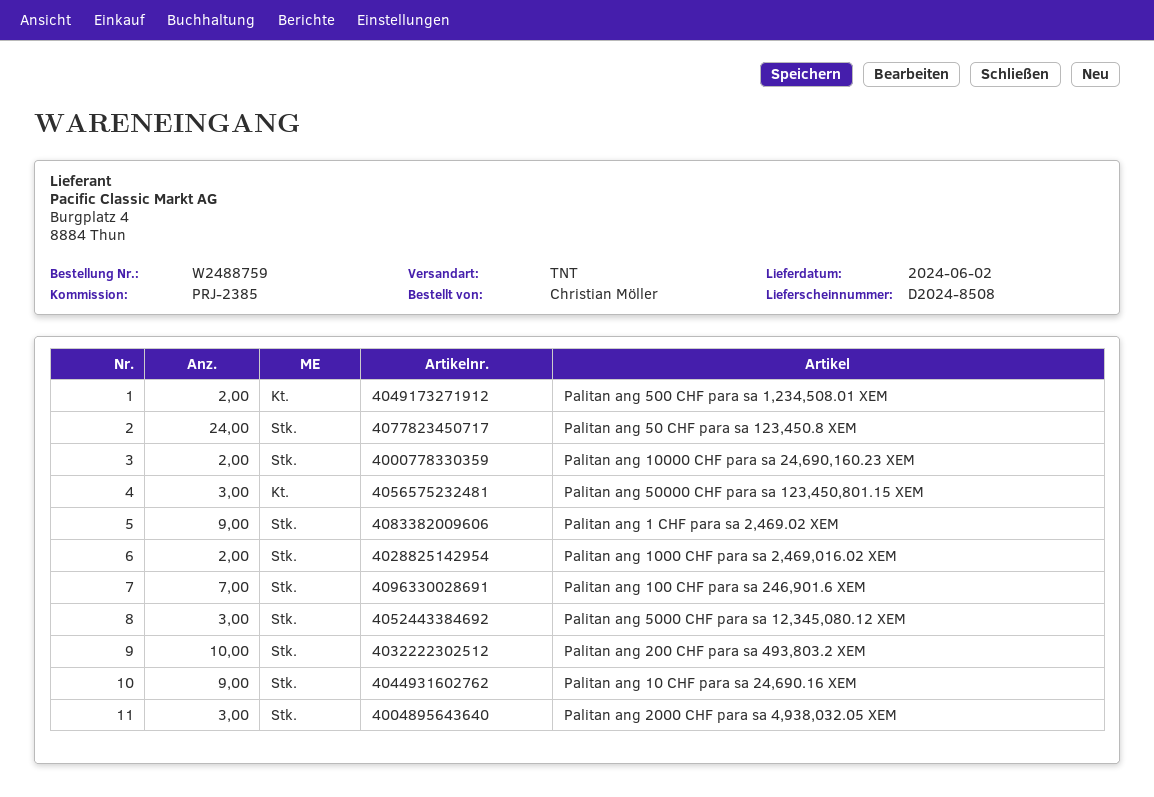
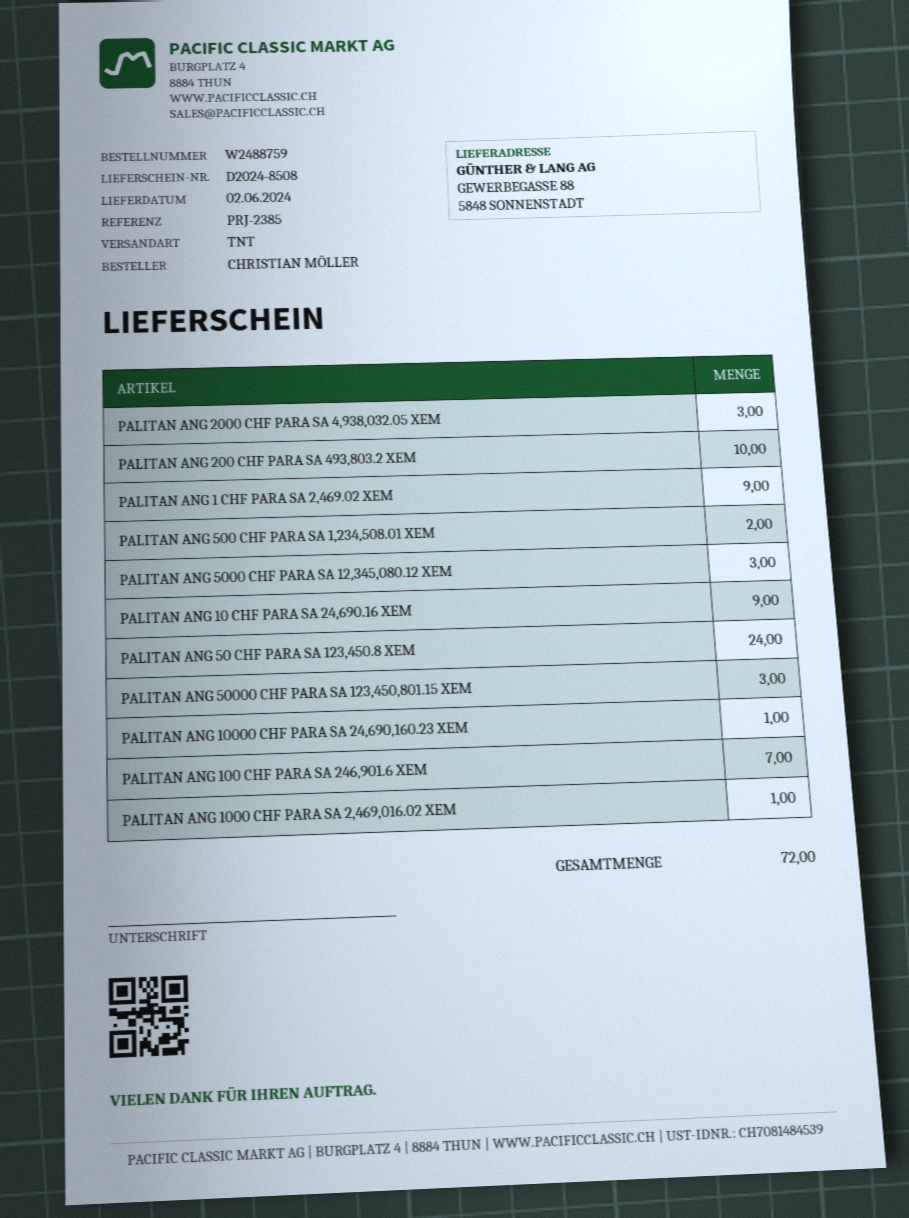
Palitan ang 10000 CHF para sa 24,690,160.23 XEM: 2 -> 1
Palitan ang 1000 CHF para sa 2,469,016.02 XEM: 2 -> 1

